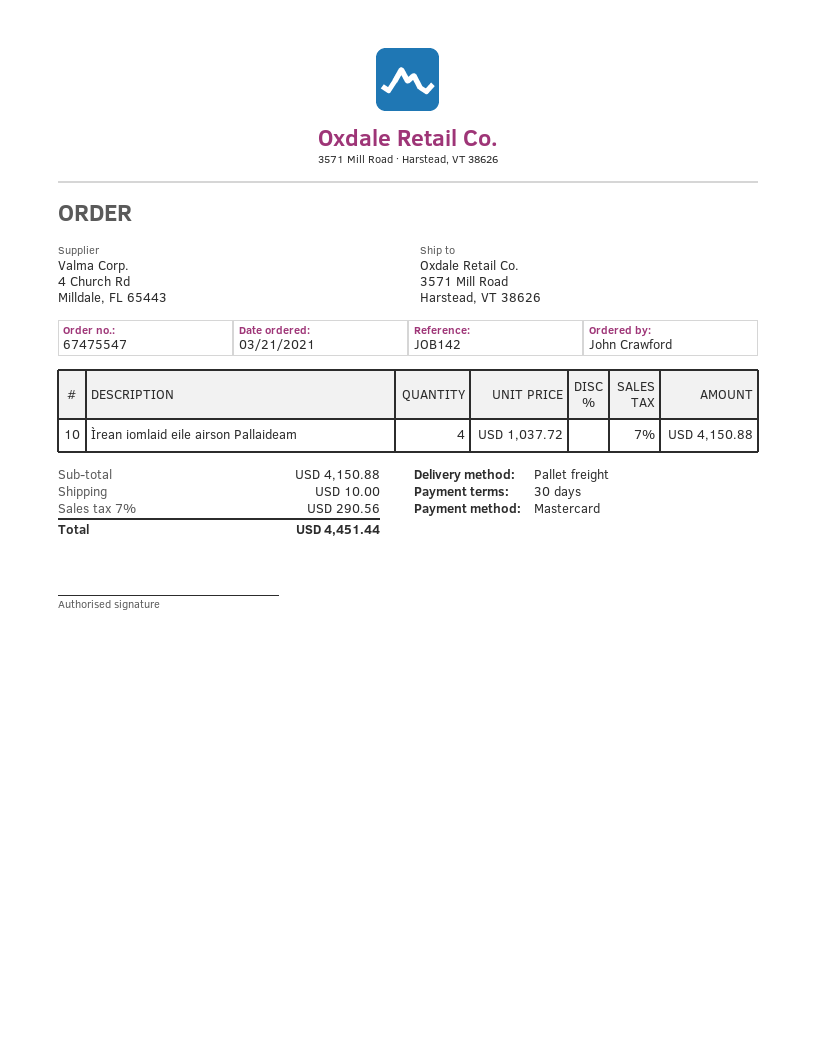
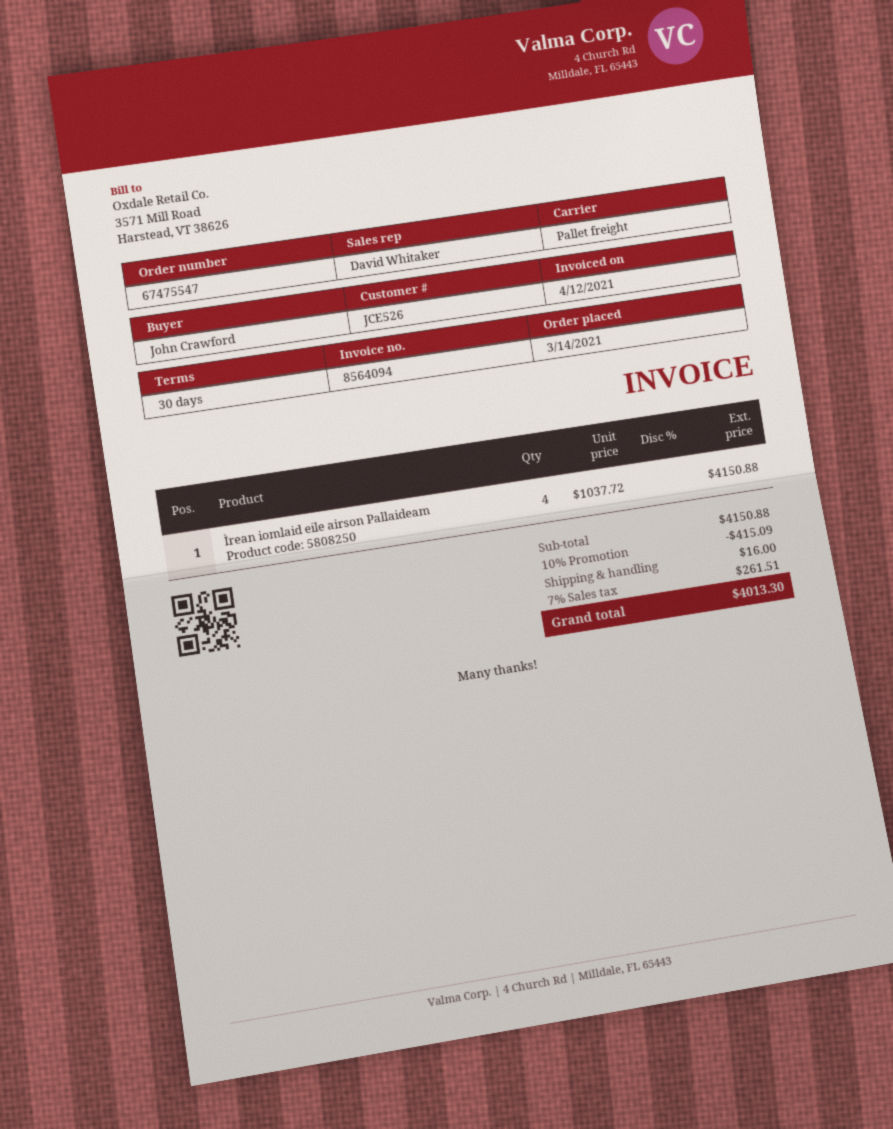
order date: 2021-03-21 -> 2021-03-14
discount: none -> 10% = 415.09
shipping: 10.00 -> 16.00
tax: 7% = 290.56 -> 7% = 261.51
total: 4451.44 -> 4013.30

